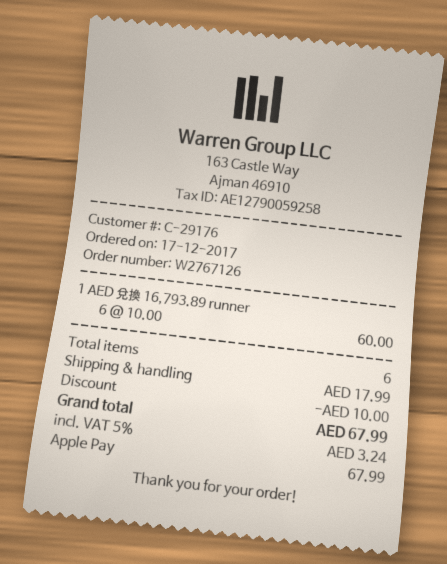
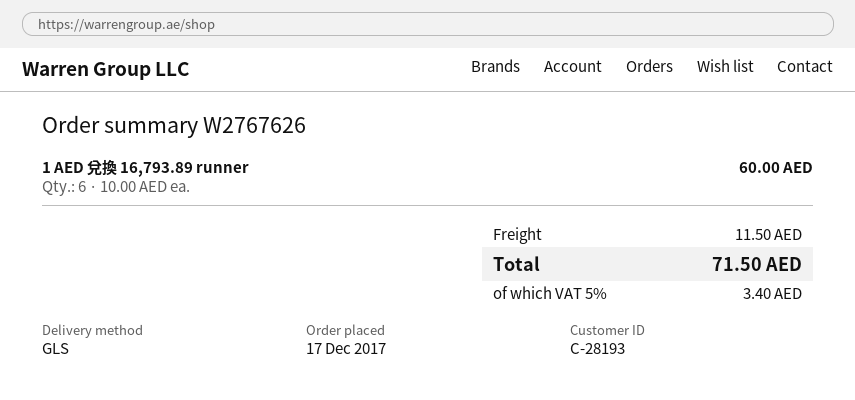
order number: W2767126 -> W2767626
customer number: C-29176 -> C-28193
discount: 10.00 -> none
shipping: 17.99 -> 11.50
tax: 5% = 3.24 -> 5% = 3.40
total: 67.99 -> 71.50

